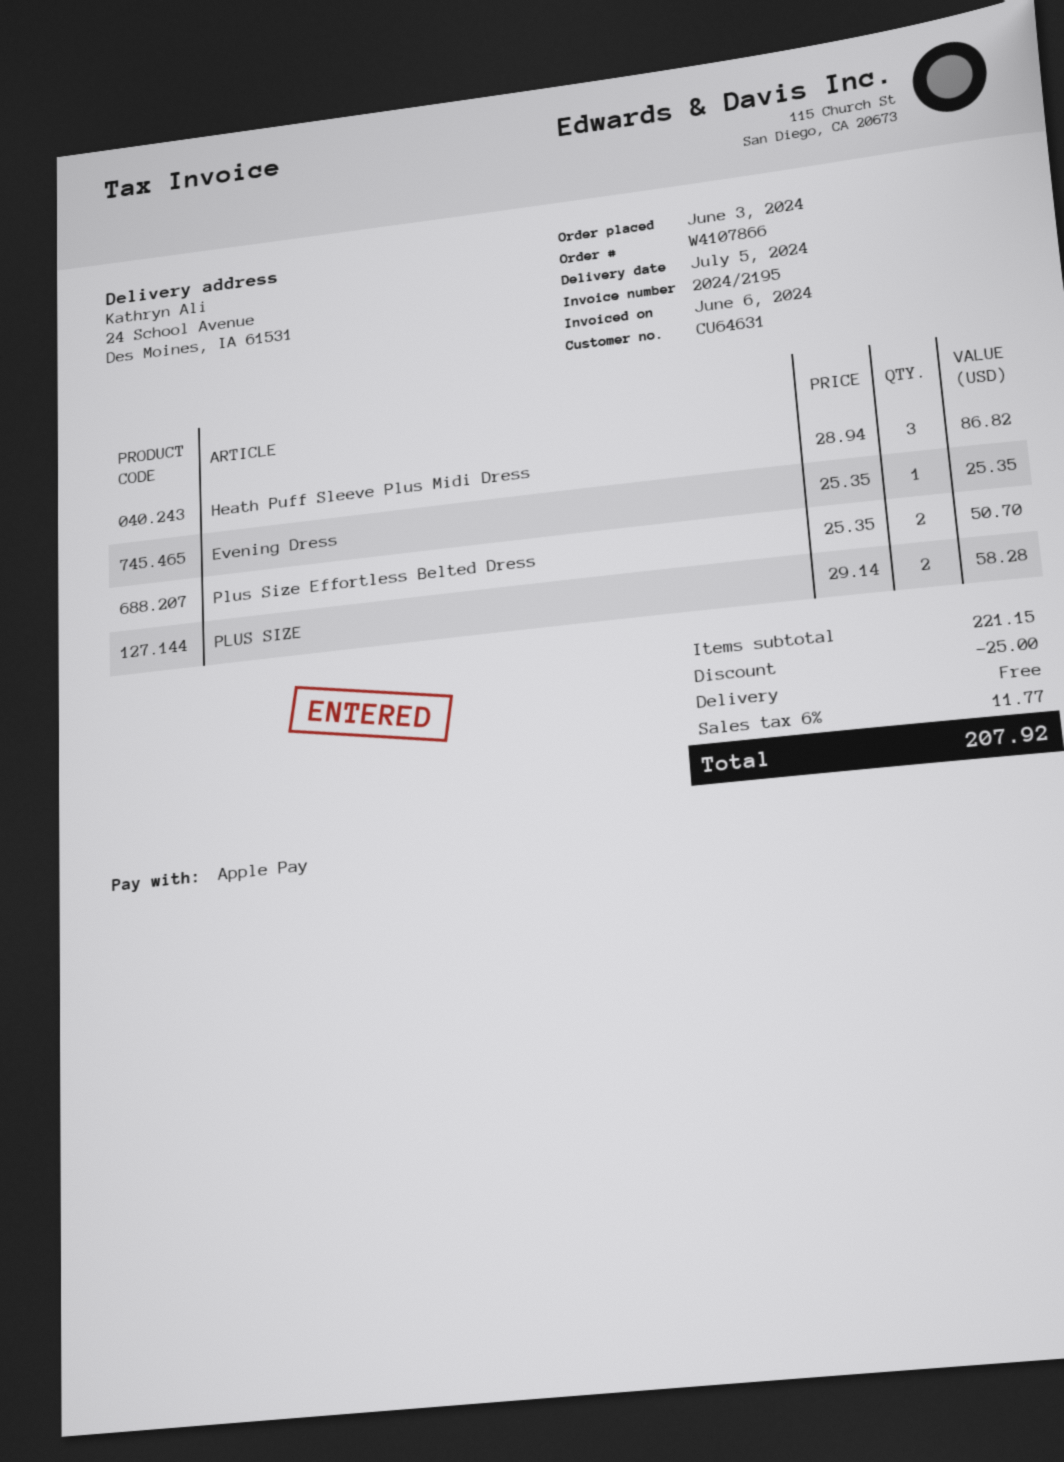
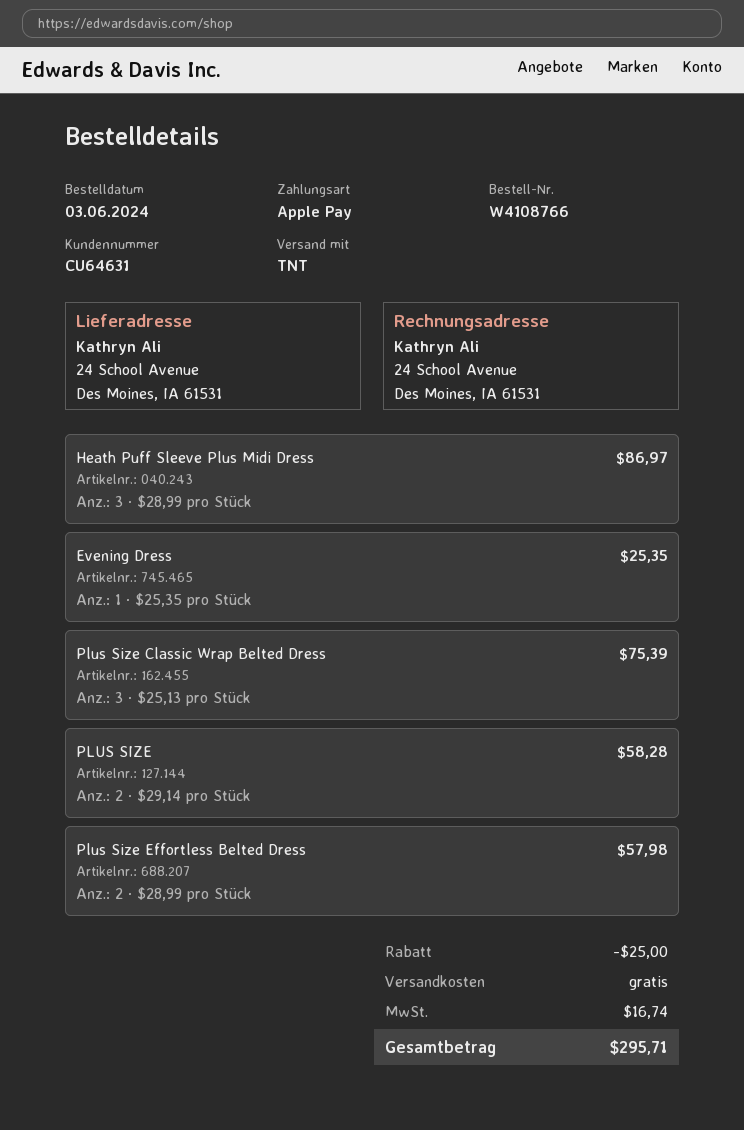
order number: W4107866 -> W4108766
Heath Puff Sleeve Plus Midi Dress: 3 x 28.94 = 86.82 -> 3 x 28.99 = 86.97
Plus Size Effortless Belted Dress: 2 x 25.35 = 50.70 -> 2 x 28.99 = 57.98
Plus Size Classic Wrap Belted Dress: none -> 3 x 25.13 = 75.39
tax: 11.77 -> 16.74
total: 207.92 -> 295.71

